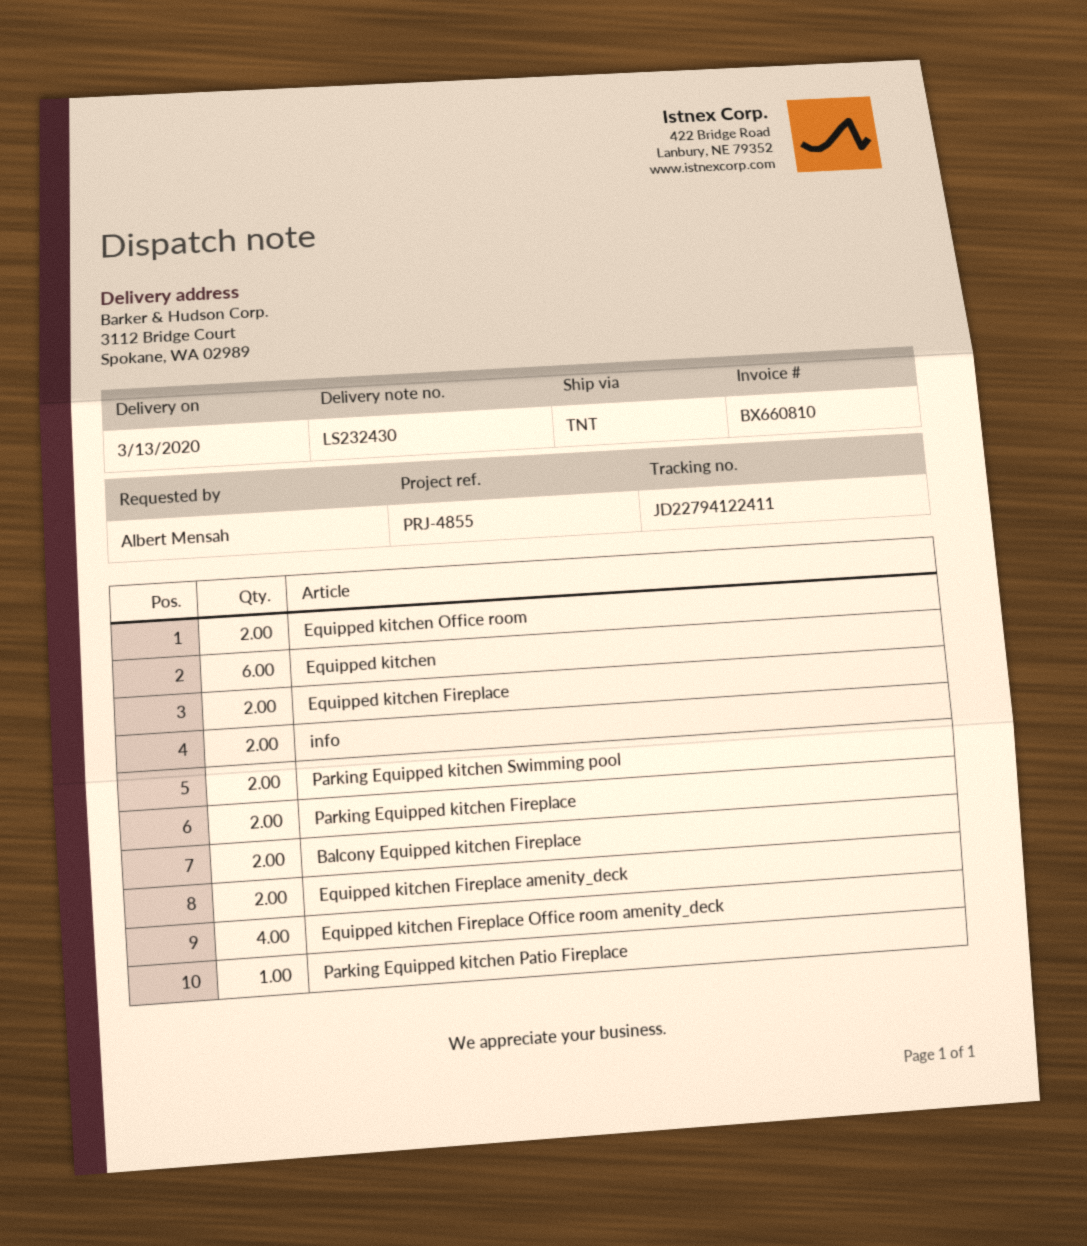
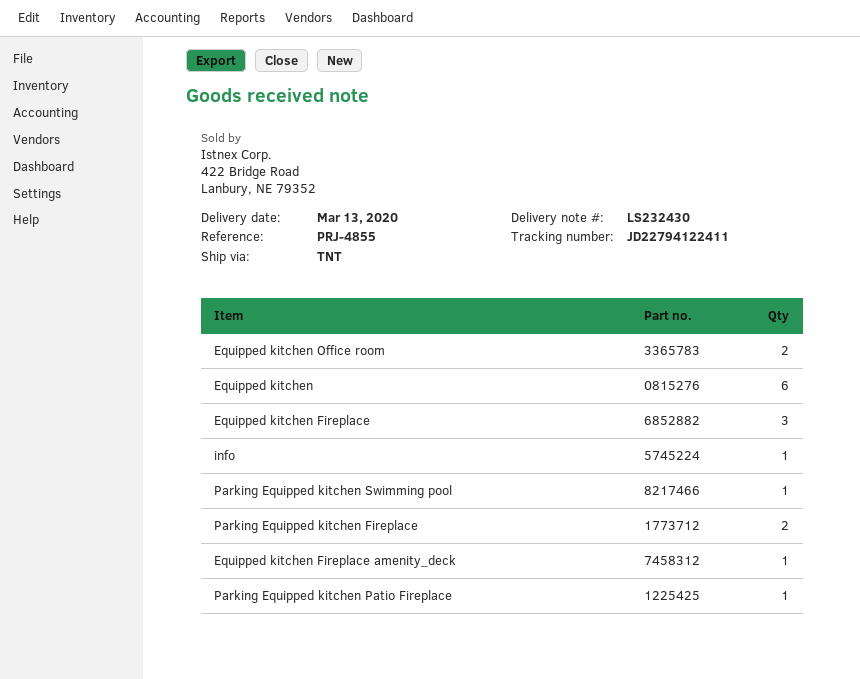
Equipped kitchen Fireplace: 2 -> 3
info: 2 -> 1
Parking Equipped kitchen Swimming pool: 2 -> 1
Balcony Equipped kitchen Fireplace: 2 -> none
Equipped kitchen Fireplace amenity_deck: 2 -> 1
Equipped kitchen Fireplace Office room amenity_deck: 4 -> none

